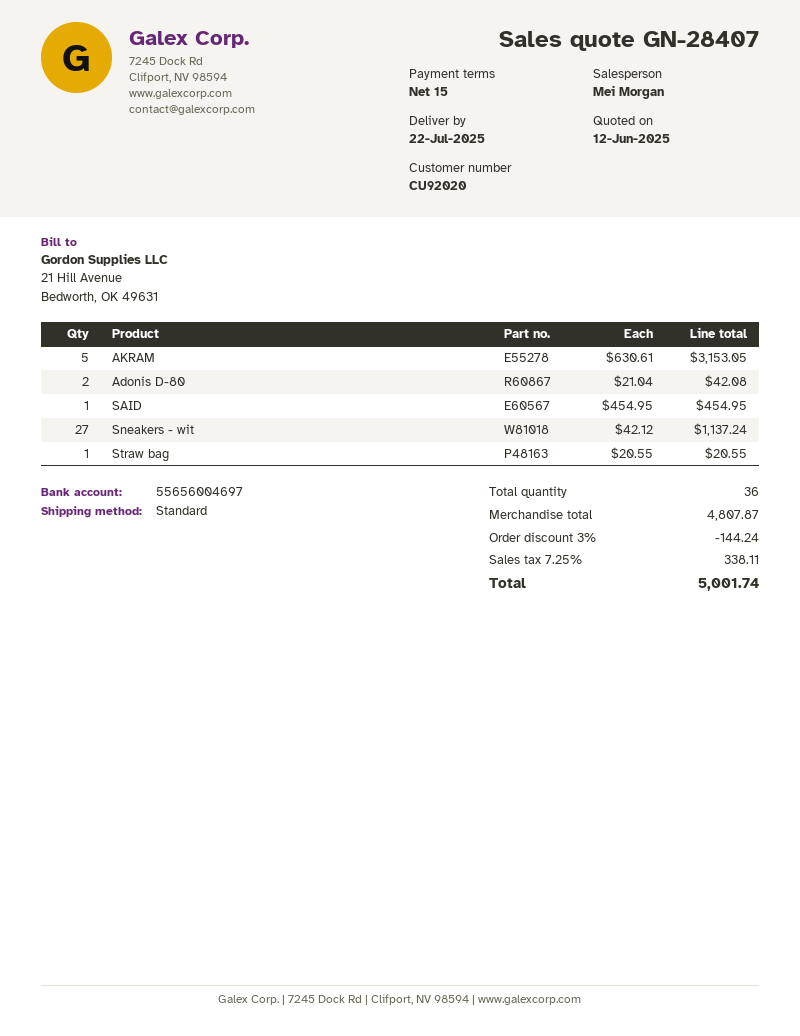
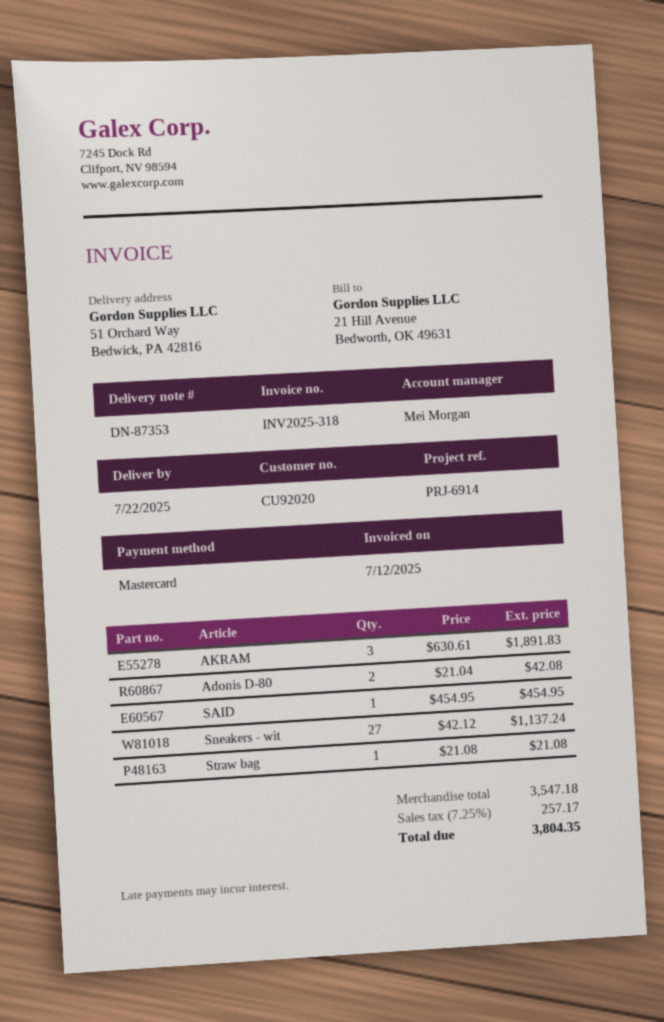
AKRAM: 5 x 630.61 = 3153.05 -> 3 x 630.61 = 1891.83
Straw bag: 1 x 20.55 = 20.55 -> 1 x 21.08 = 21.08
subtotal: 4807.87 -> 3547.18
discount: 3% = 144.24 -> none
tax: 7.25% = 338.11 -> 7.25% = 257.17
total: 5001.74 -> 3804.35

